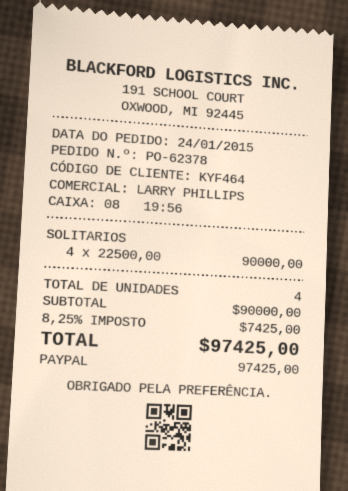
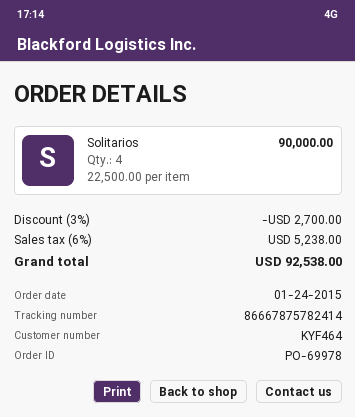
order number: PO-62378 -> PO-69978
discount: none -> 3% = 2700.00
tax: 8.25% = 7425.00 -> 6% = 5238.00
total: 97425.00 -> 92538.00

